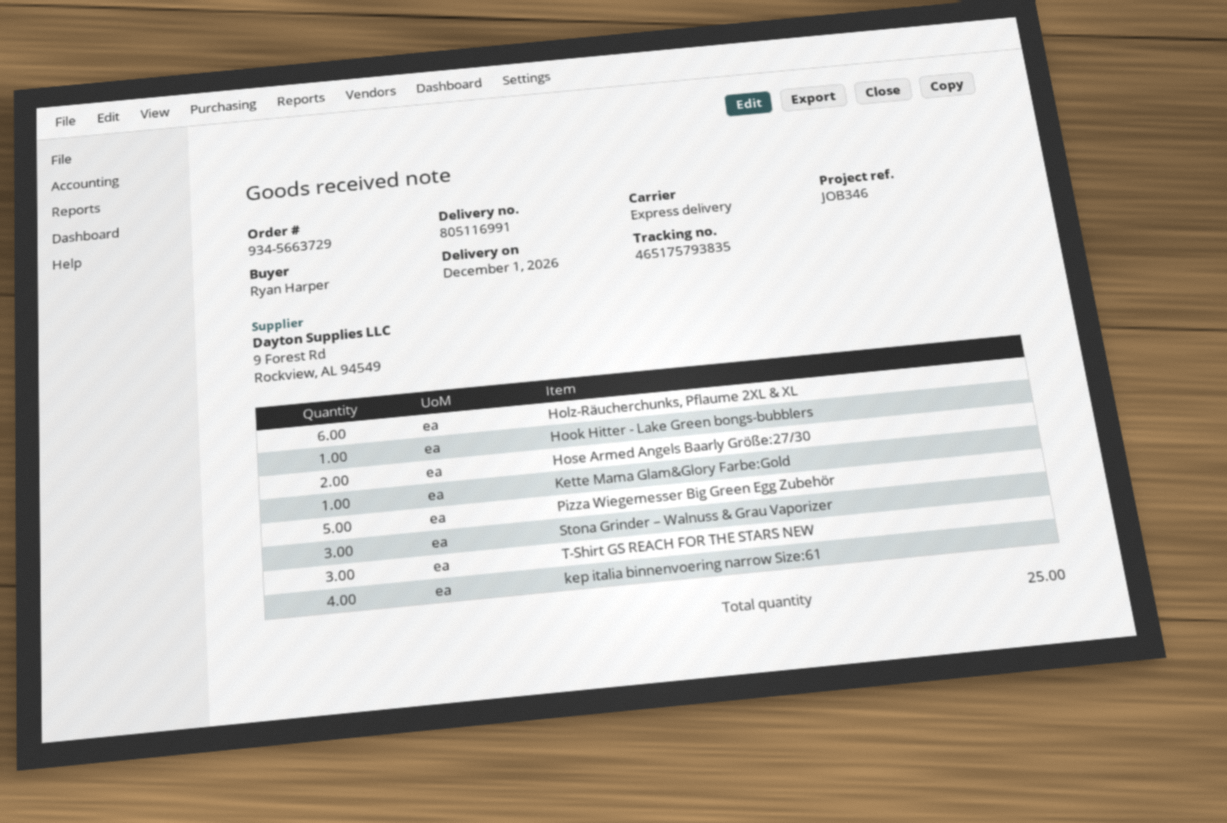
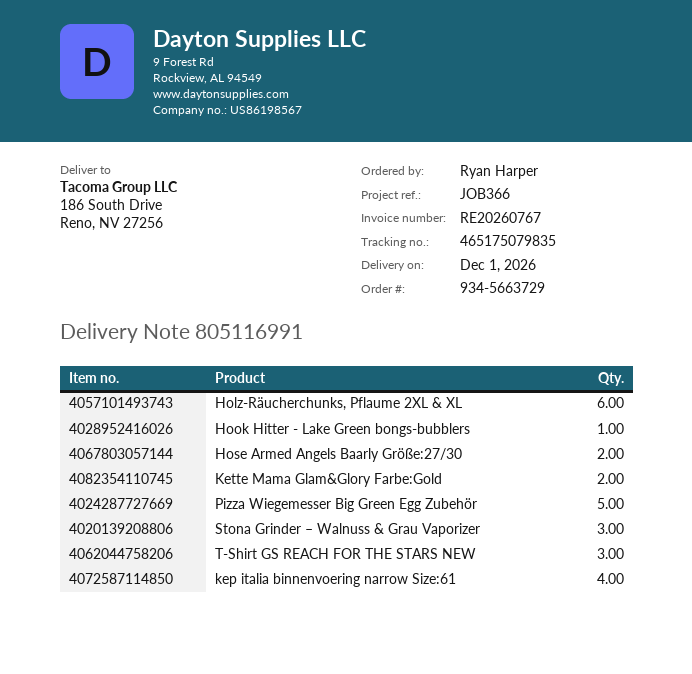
reference: JOB346 -> JOB366
tracking number: 465175793835 -> 465175079835
Kette Mama Glam&Glory Farbe:Gold: 1 -> 2

